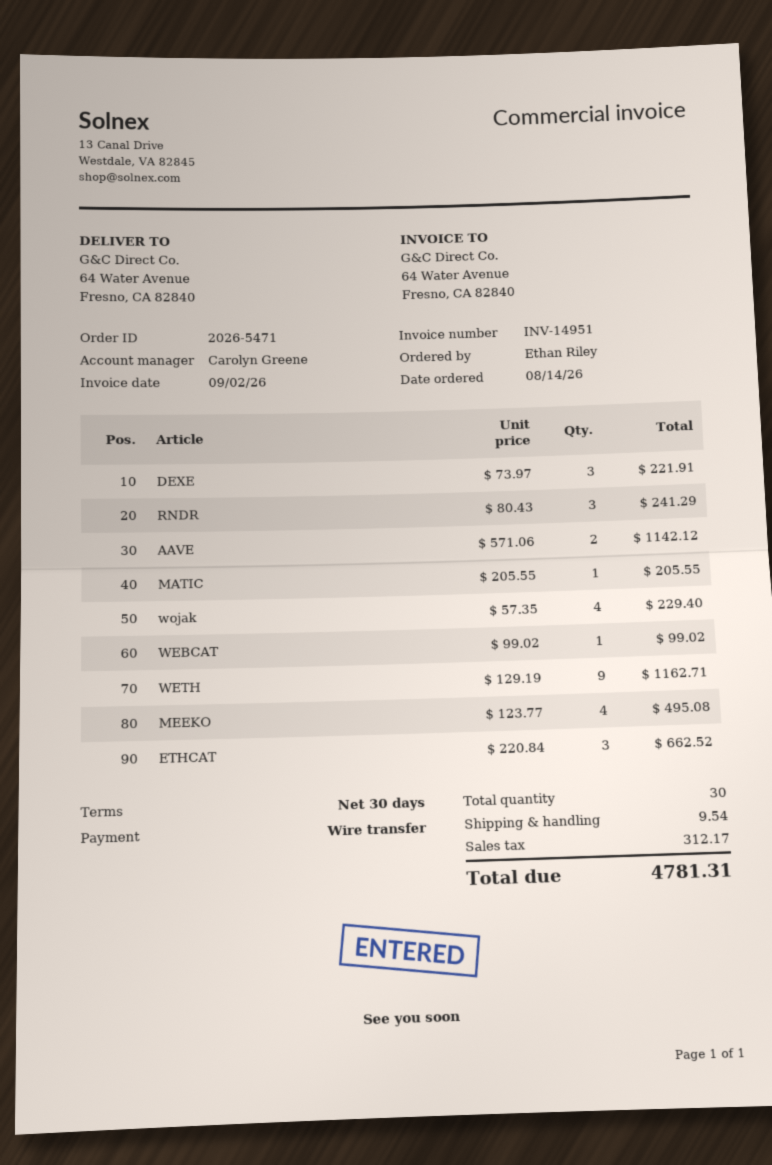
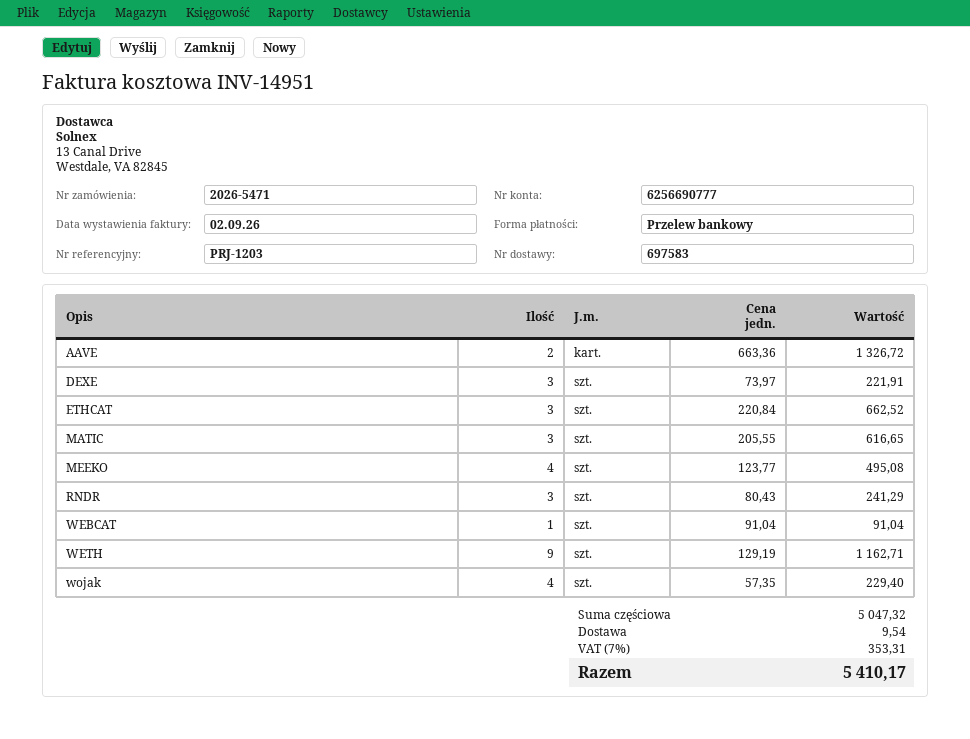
AAVE: 2 x 571.06 = 1142.12 -> 2 x 663.36 = 1326.72
MATIC: 1 x 205.55 = 205.55 -> 3 x 205.55 = 616.65
WEBCAT: 1 x 99.02 = 99.02 -> 1 x 91.04 = 91.04
tax: 312.17 -> 353.31
total: 4781.31 -> 5410.17

